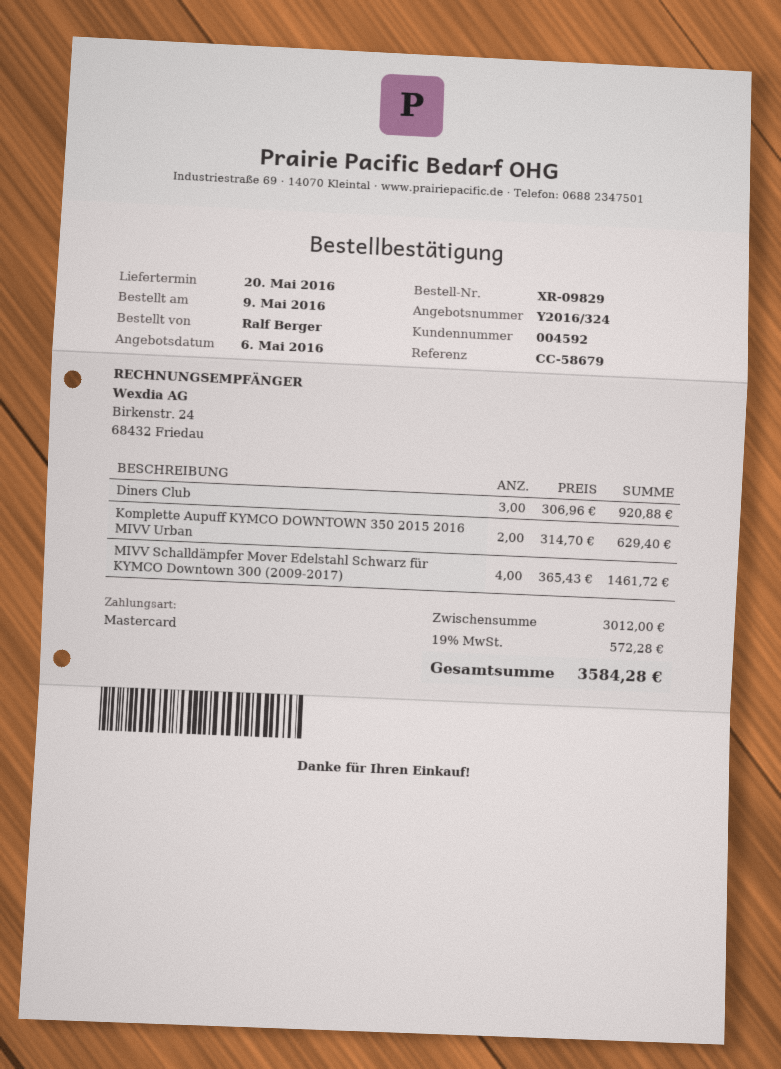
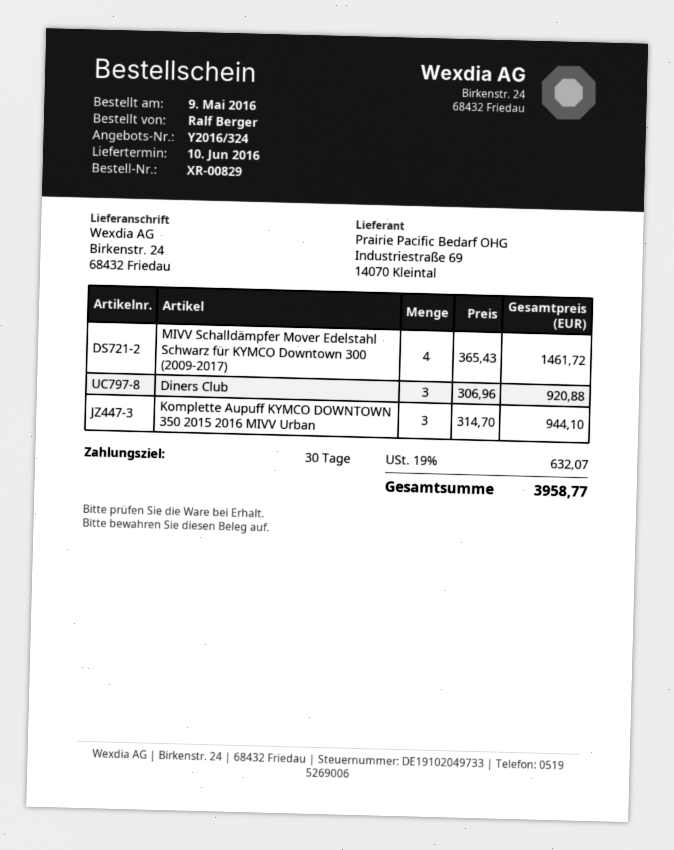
order number: XR-09829 -> XR-00829
delivery date: 2016-05-20 -> 2016-06-10
Komplette Aupuff KYMCO DOWNTOWN 350 2015 2016 MIVV Urban: 2 x 314.70 = 629.40 -> 3 x 314.70 = 944.10
tax: 19% = 572.28 -> 19% = 632.07
total: 3584.28 -> 3958.77

